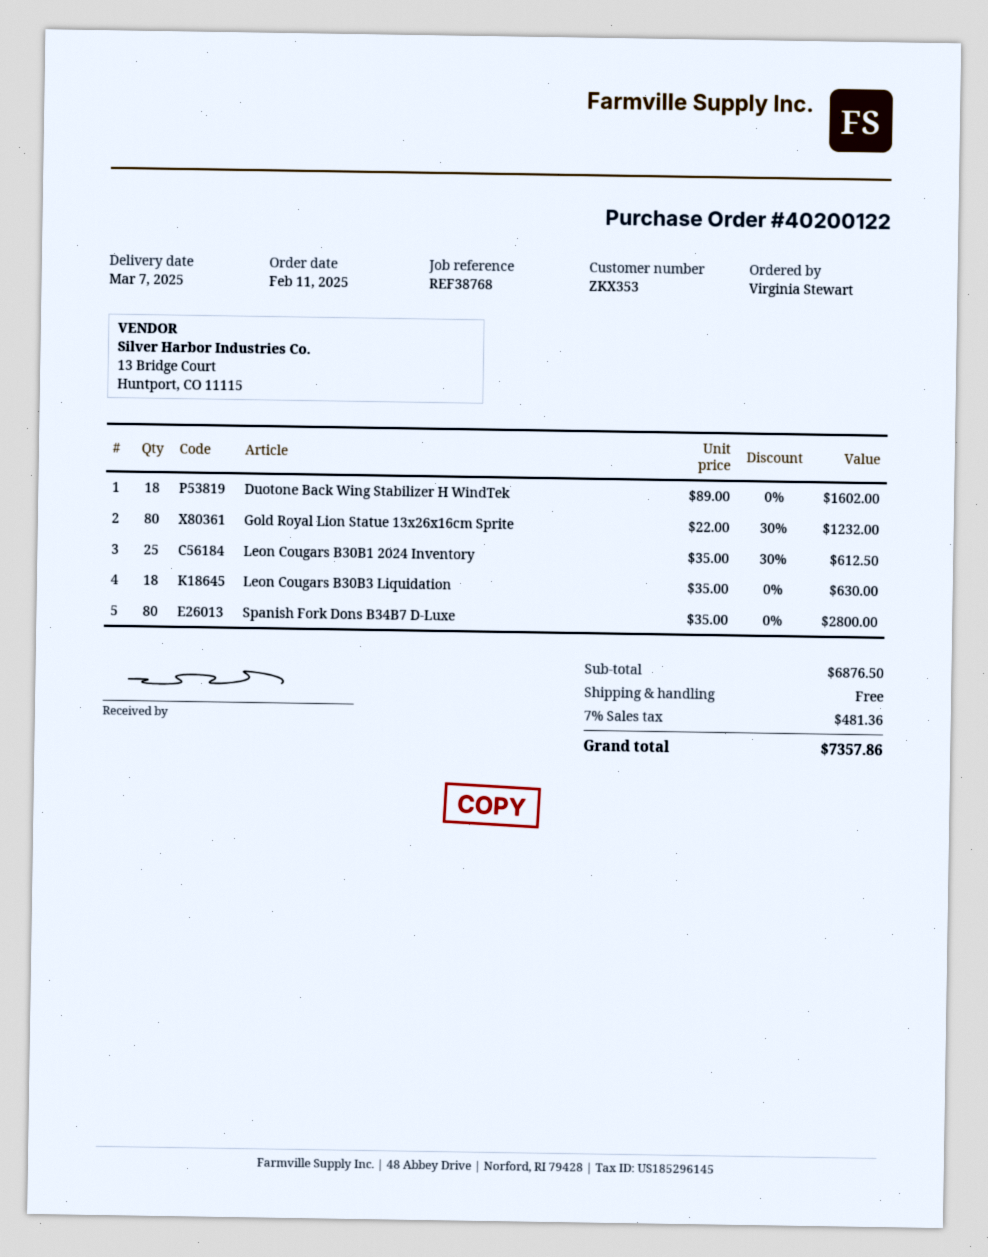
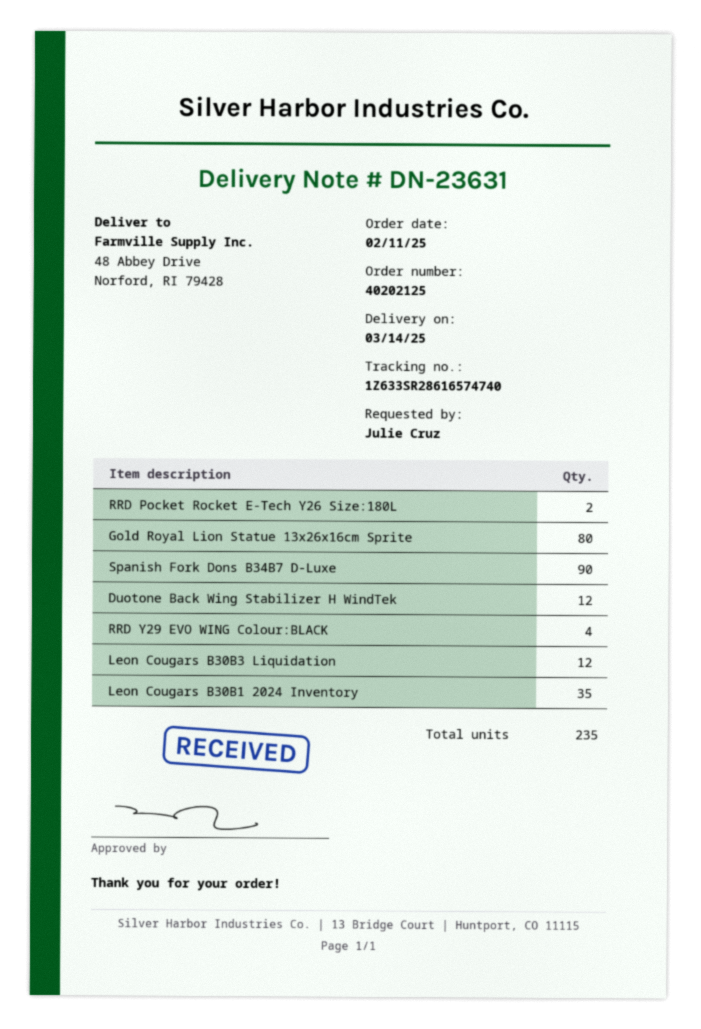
order number: 40200122 -> 40202125
delivery date: 2025-03-07 -> 2025-03-14
ordered by: Virginia Stewart -> Julie Cruz
Duotone Back Wing Stabilizer H WindTek: 18 -> 12
Leon Cougars B30B1 2024 Inventory: 25 -> 35
Leon Cougars B30B3 Liquidation: 18 -> 12
Spanish Fork Dons B34B7 D-Luxe: 80 -> 90
RRD Pocket Rocket E-Tech Y26 Size:180L: none -> 2
RRD Y29 EVO WING Colour:BLACK: none -> 4

